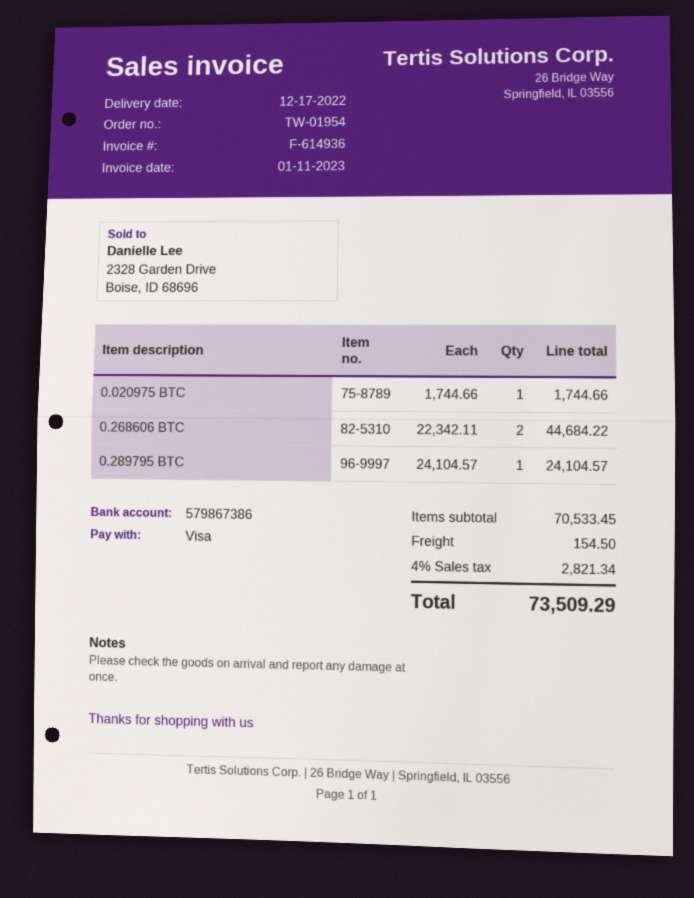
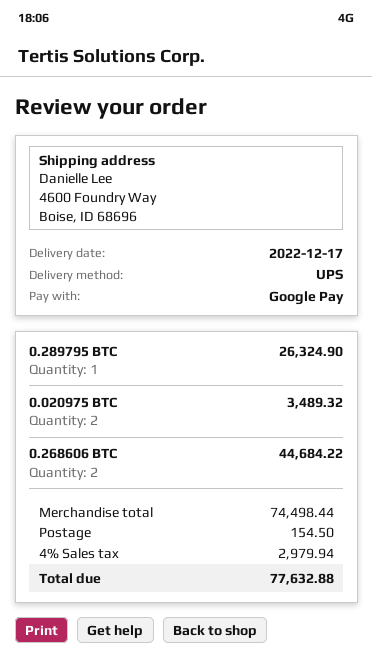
payment method: Visa -> Google Pay
0.020975 BTC: 1 for 1744.66 -> 2 for 3489.32
0.289795 BTC: 1 for 24104.57 -> 1 for 26324.90
subtotal: 70533.45 -> 74498.44
tax: 4% = 2821.34 -> 4% = 2979.94
total: 73509.29 -> 77632.88

